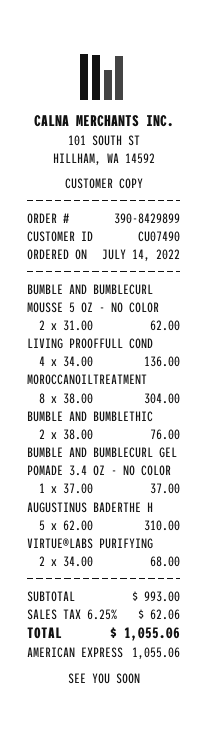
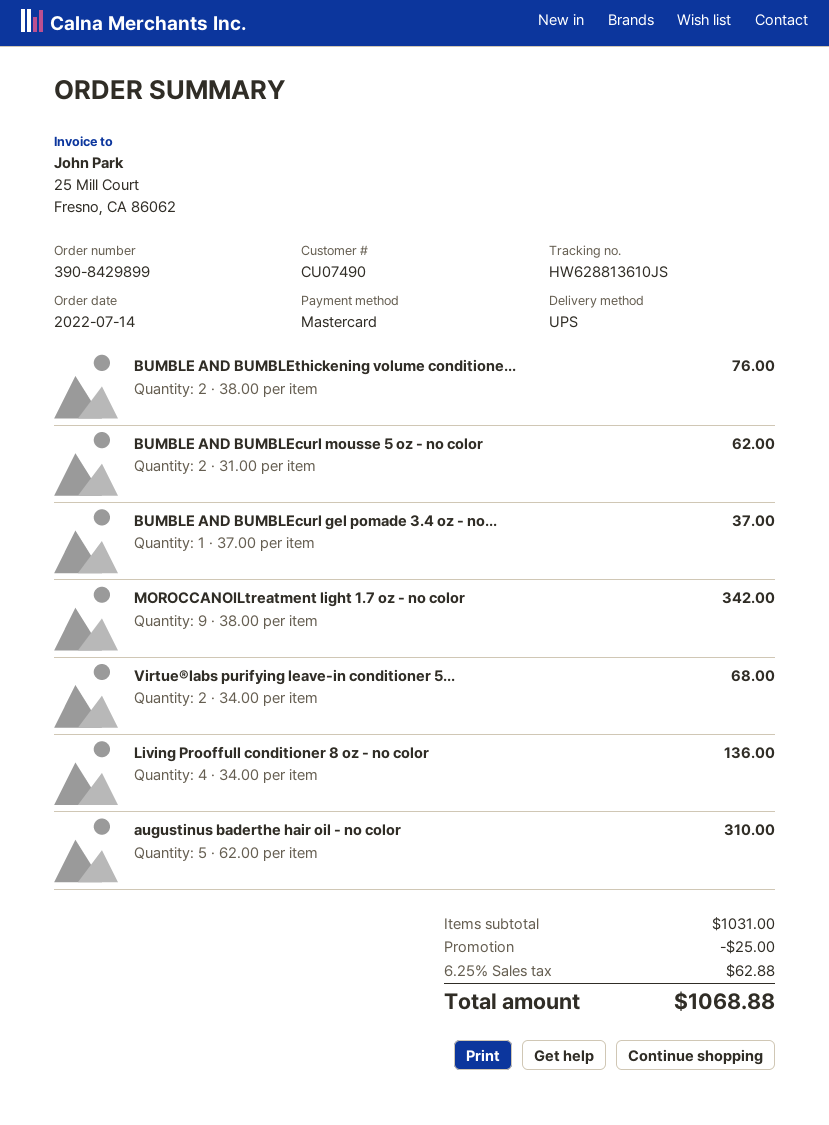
payment method: American Express -> Mastercard
MOROCCANOILTREATMENT: 8 x 38.00 = 304.00 -> 9 x 38.00 = 342.00
subtotal: 993.00 -> 1031.00
discount: none -> 25.00
tax: 6.25% = 62.06 -> 6.25% = 62.88
total: 1055.06 -> 1068.88

